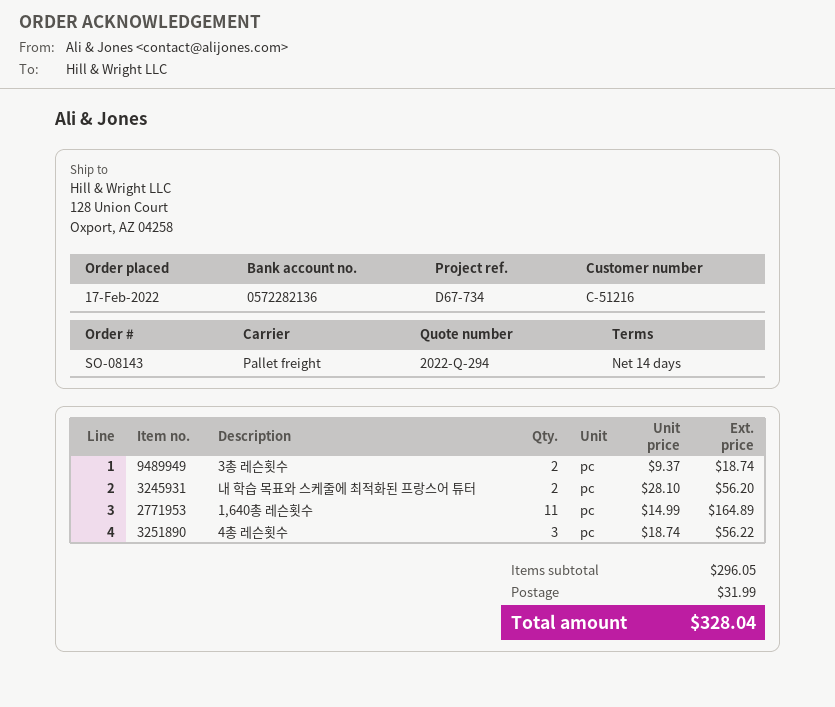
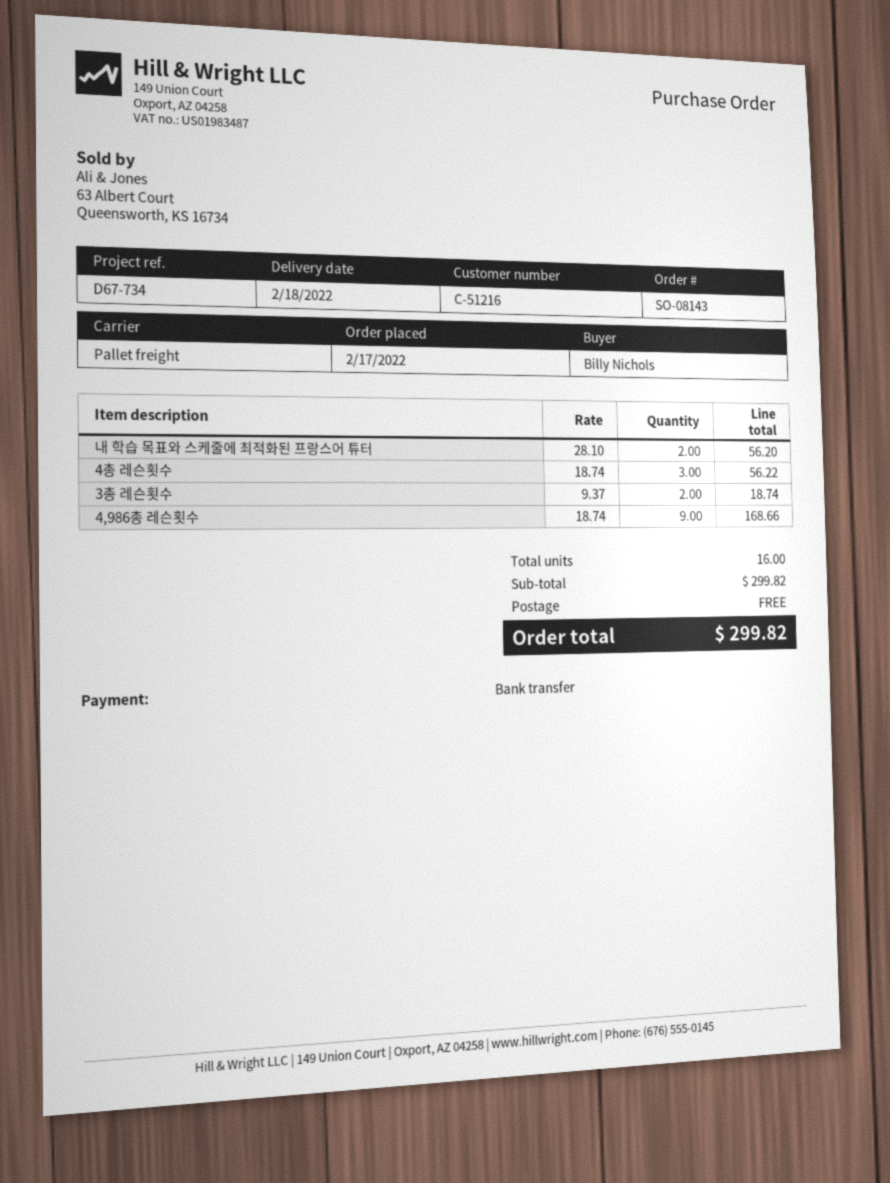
1,640총 레슨횟수: 11 x 14.99 = 164.89 -> none
4,986총 레슨횟수: none -> 9 x 18.74 = 168.66
subtotal: 296.05 -> 299.82
shipping: 31.99 -> 0.00
total: 328.04 -> 299.82

